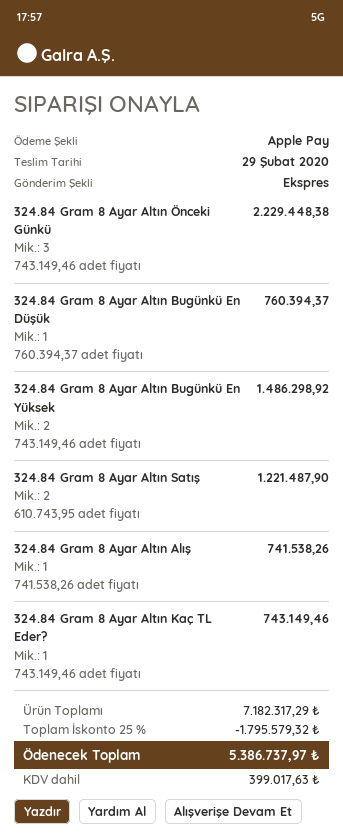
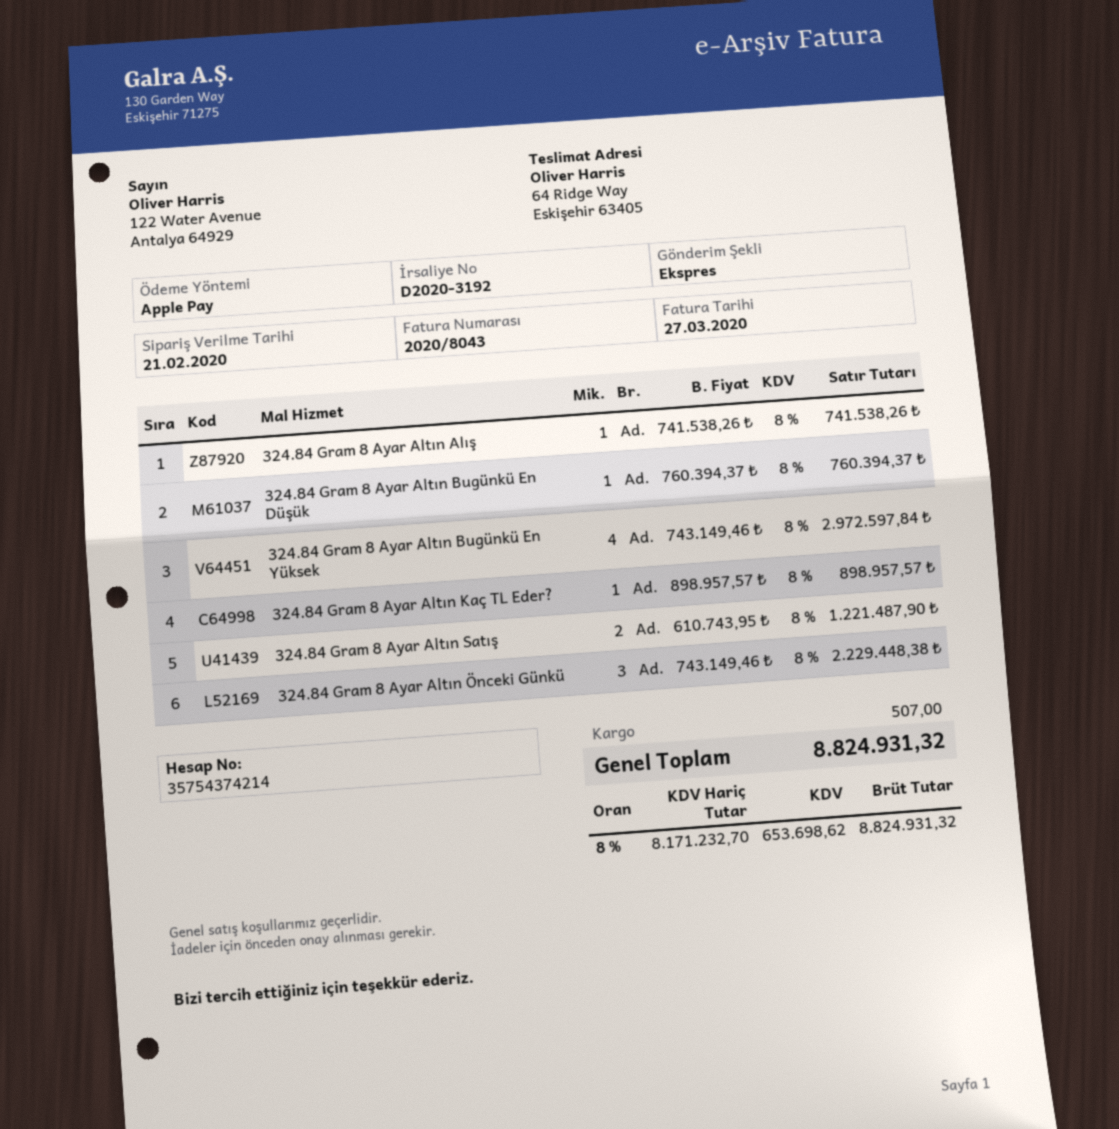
324.84 Gram 8 Ayar Altın Bugünkü En Yüksek: 2 x 743149.46 = 1486298.92 -> 4 x 743149.46 = 2972597.84
324.84 Gram 8 Ayar Altın Kaç TL Eder?: 1 x 743149.46 = 743149.46 -> 1 x 898957.57 = 898957.57
discount: 25% = 1795579.32 -> none
shipping: none -> 507.00
tax: 399017.63 -> 653698.62
total: 5386737.97 -> 8824931.32

